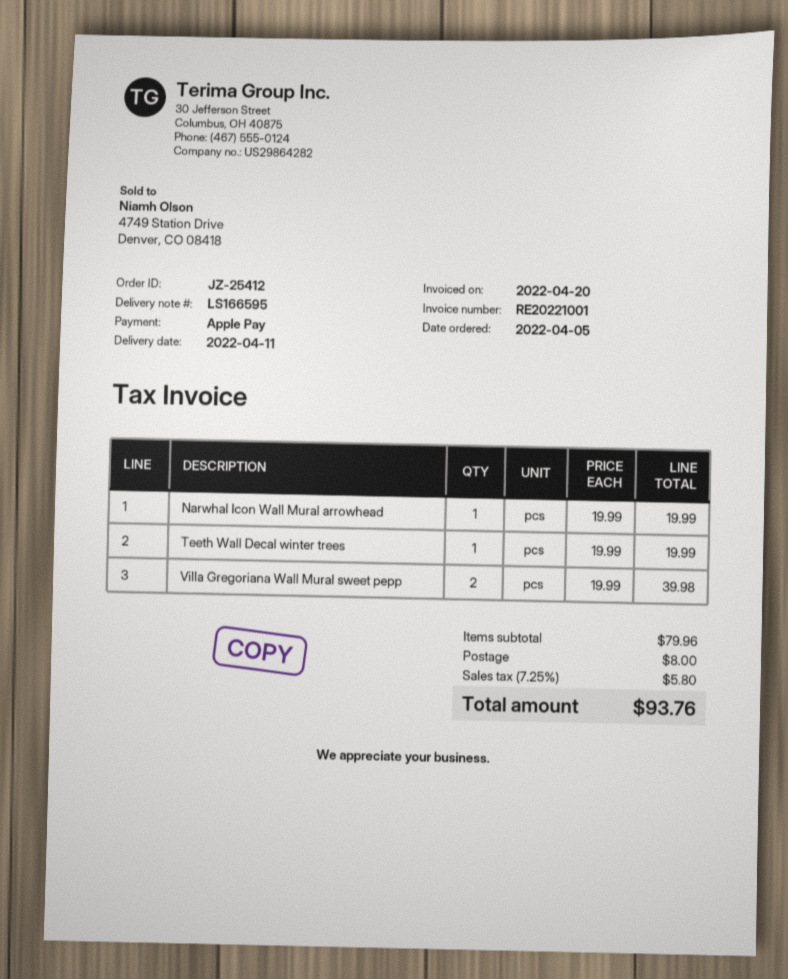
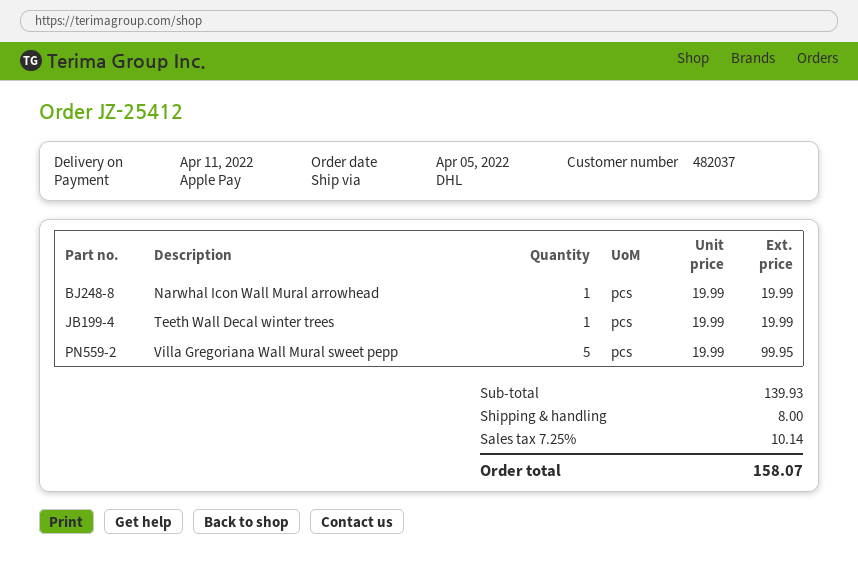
Villa Gregoriana Wall Mural sweet pepp: 2 x 19.99 = 39.98 -> 5 x 19.99 = 99.95
subtotal: 79.96 -> 139.93
tax: 7.25% = 5.80 -> 7.25% = 10.14
total: 93.76 -> 158.07

